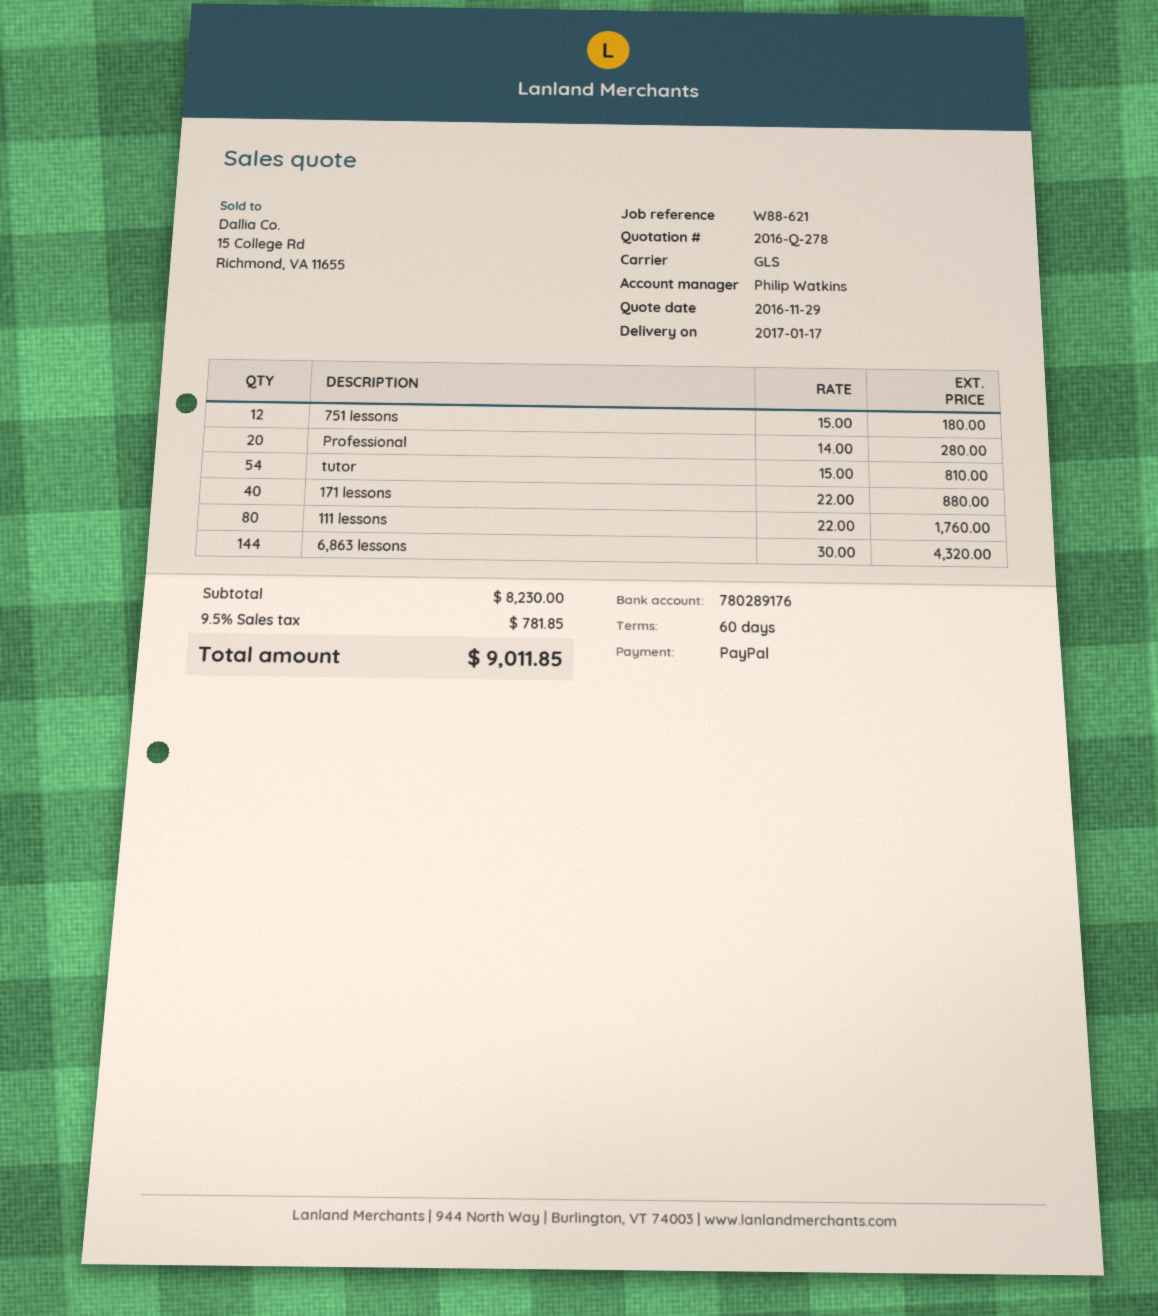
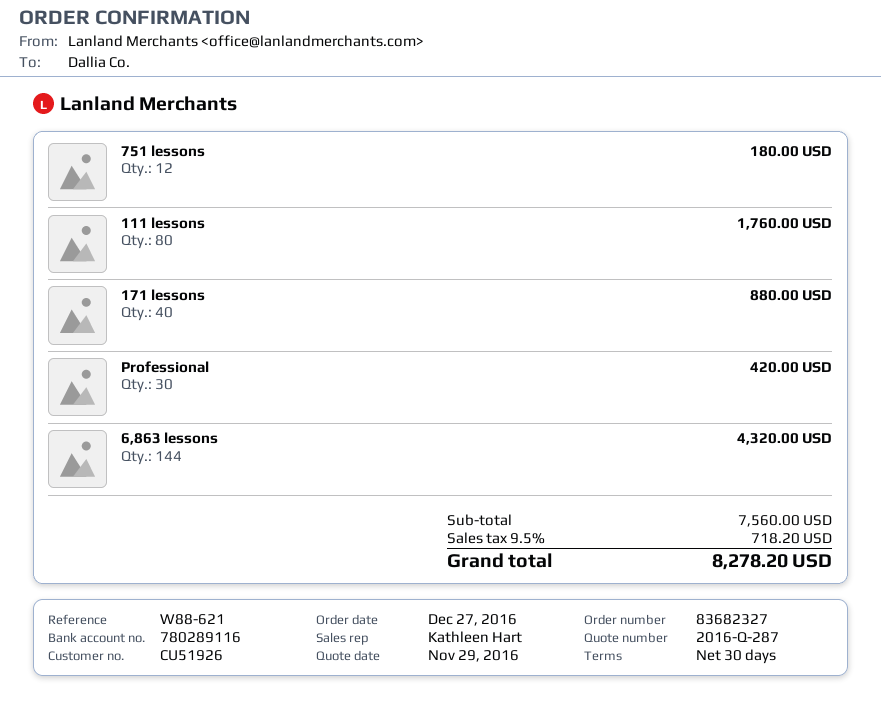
quote number: 2016-Q-278 -> 2016-Q-287
payment terms: 60 days -> 30 days
sales rep: Philip Watkins -> Kathleen Hart
bank account: 780289176 -> 780289116
Professional: 20 for 280.00 -> 30 for 420.00
tutor: 54 for 810.00 -> none
subtotal: 8230.00 -> 7560.00
tax: 9.5% = 781.85 -> 9.5% = 718.20
total: 9011.85 -> 8278.20

